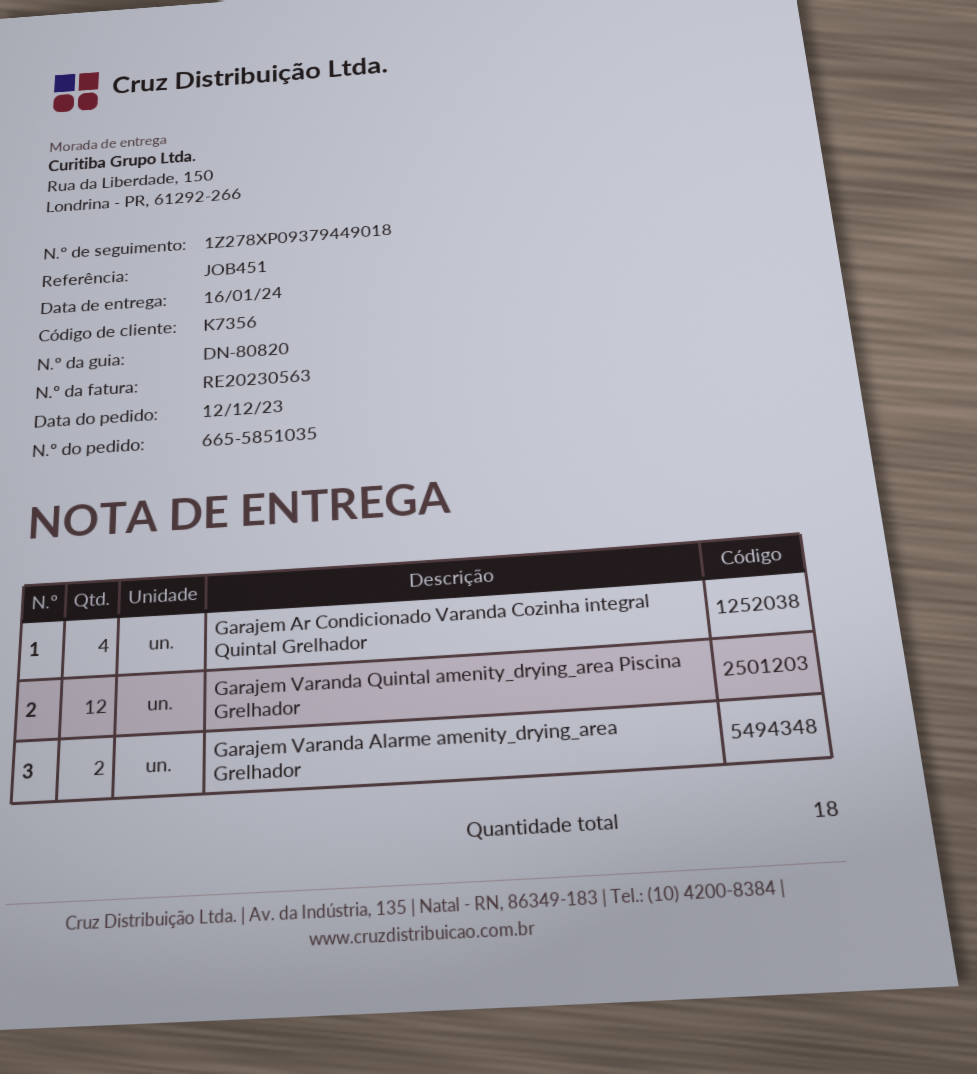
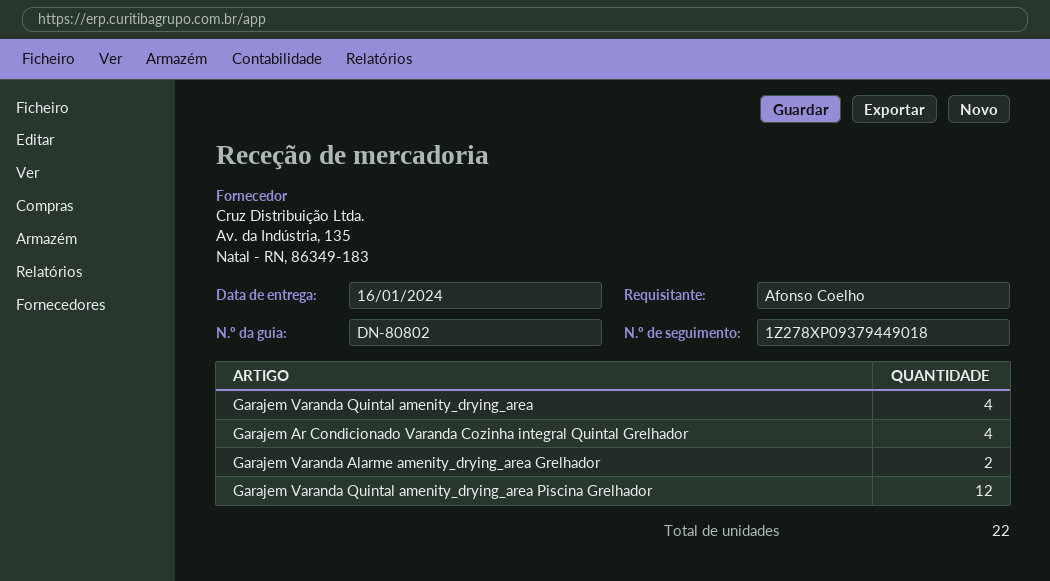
delivery note number: DN-80820 -> DN-80802
Garajem Varanda Quintal amenity_drying_area: none -> 4
total quantity: 18 -> 22

